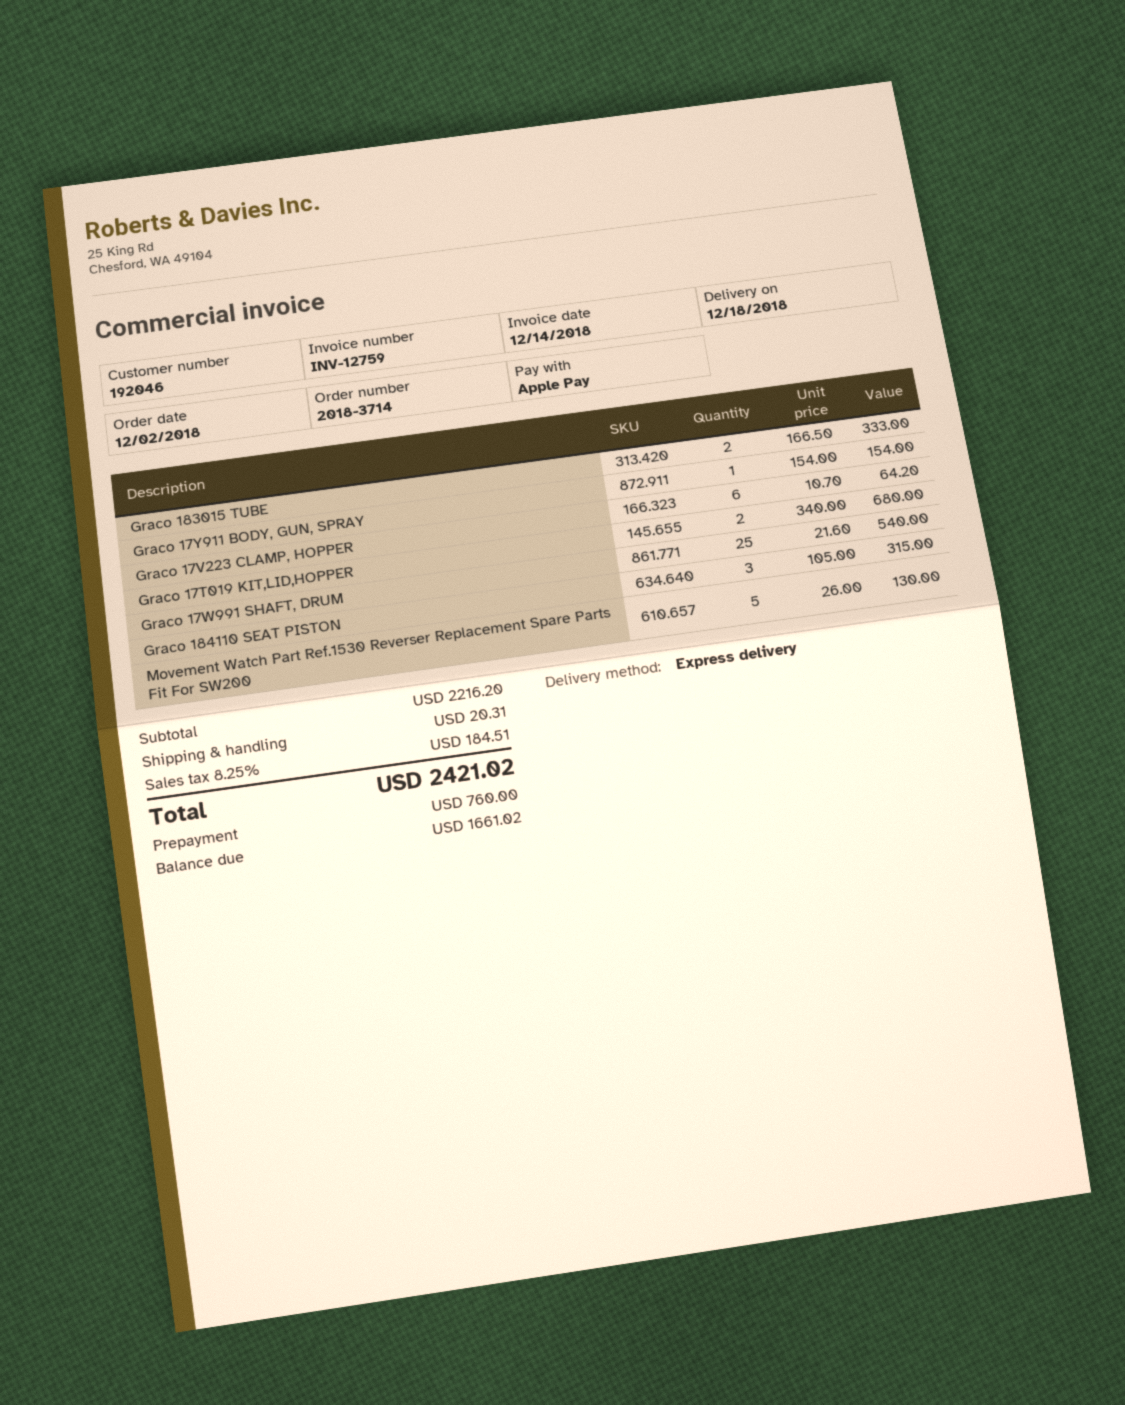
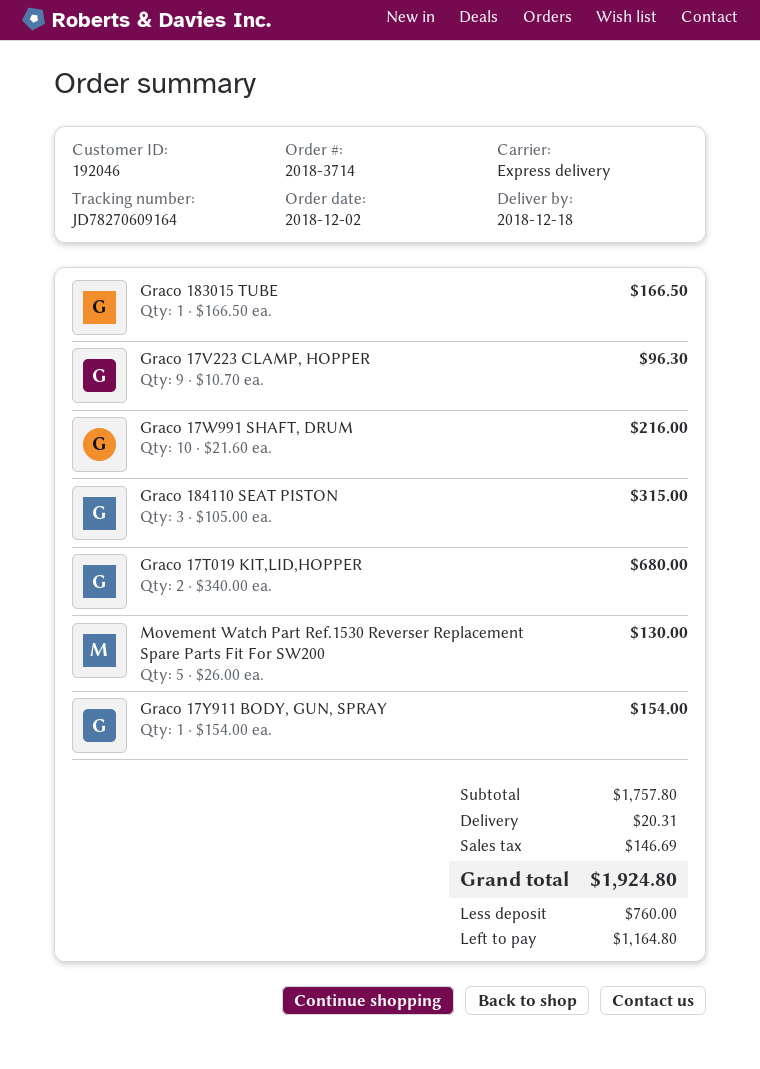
Graco 183015 TUBE: 2 x 166.50 = 333.00 -> 1 x 166.50 = 166.50
Graco 17V223 CLAMP, HOPPER: 6 x 10.70 = 64.20 -> 9 x 10.70 = 96.30
Graco 17W991 SHAFT, DRUM: 25 x 21.60 = 540.00 -> 10 x 21.60 = 216.00
subtotal: 2216.20 -> 1757.80
tax: 184.51 -> 146.69
total: 2421.02 -> 1924.80
balance: 1661.02 -> 1164.80

